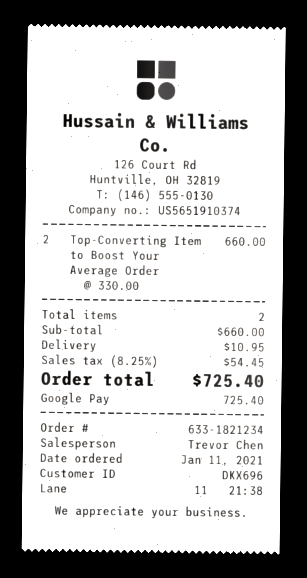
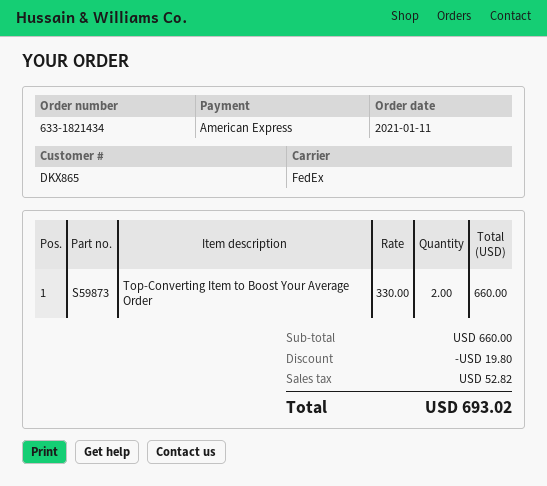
order number: 633-1821234 -> 633-1821434
customer number: DKX696 -> DKX865
payment method: Google Pay -> American Express
discount: none -> 19.80
shipping: 10.95 -> none
tax: 54.45 -> 52.82
total: 725.40 -> 693.02

